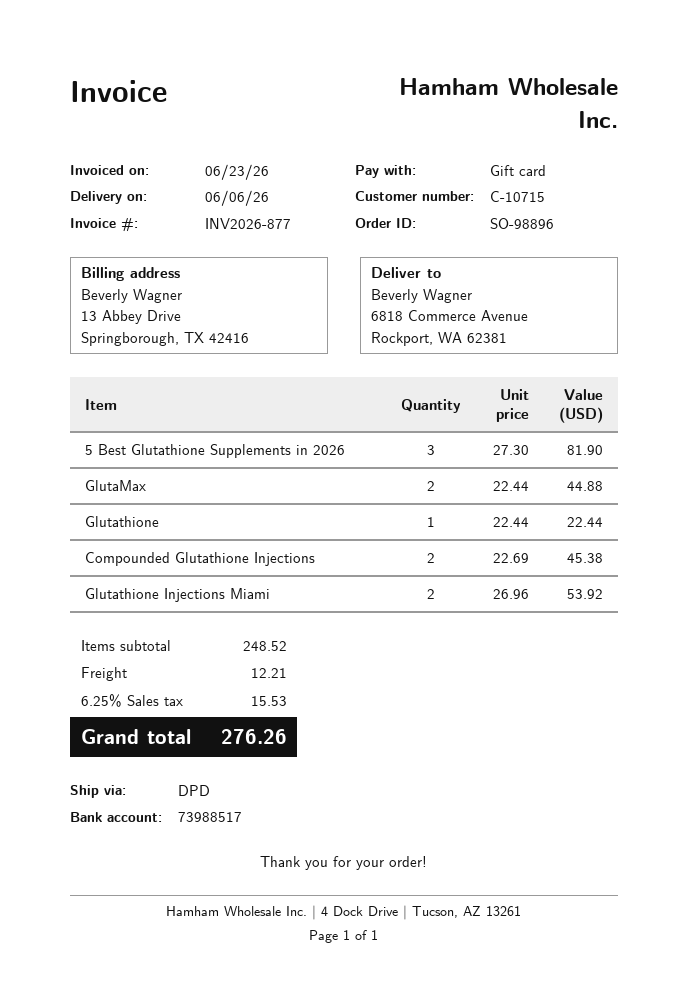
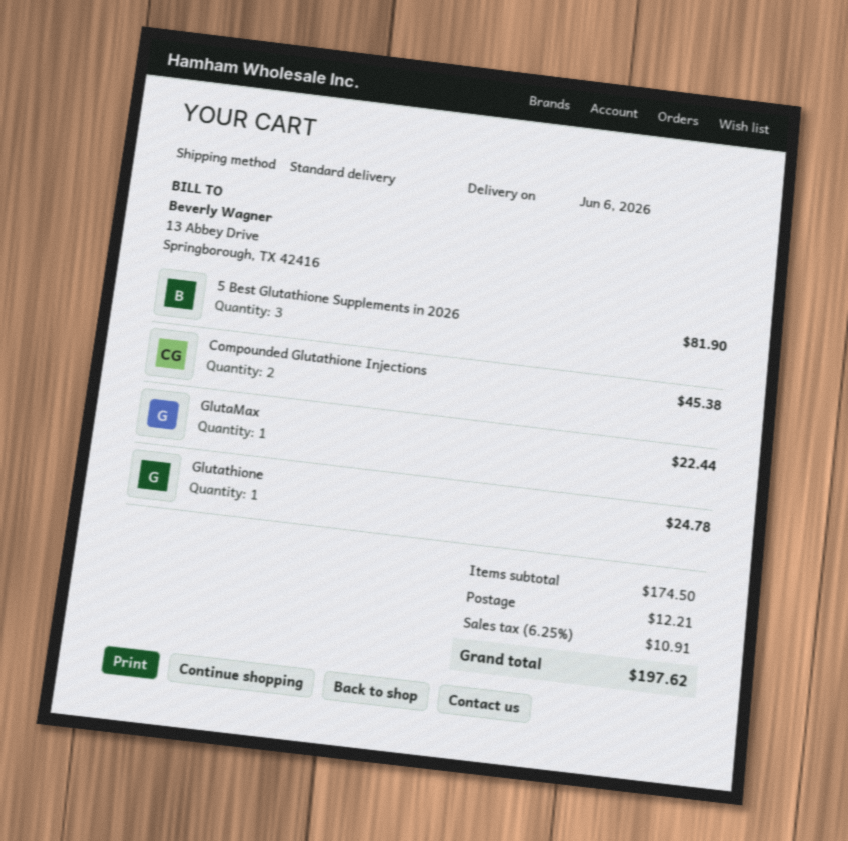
shipping method: DPD -> standard
GlutaMax: 2 for 44.88 -> 1 for 22.44
Glutathione: 1 for 22.44 -> 1 for 24.78
Glutathione Injections Miami: 2 for 53.92 -> none
subtotal: 248.52 -> 174.50
tax: 6.25% = 15.53 -> 6.25% = 10.91
total: 276.26 -> 197.62

